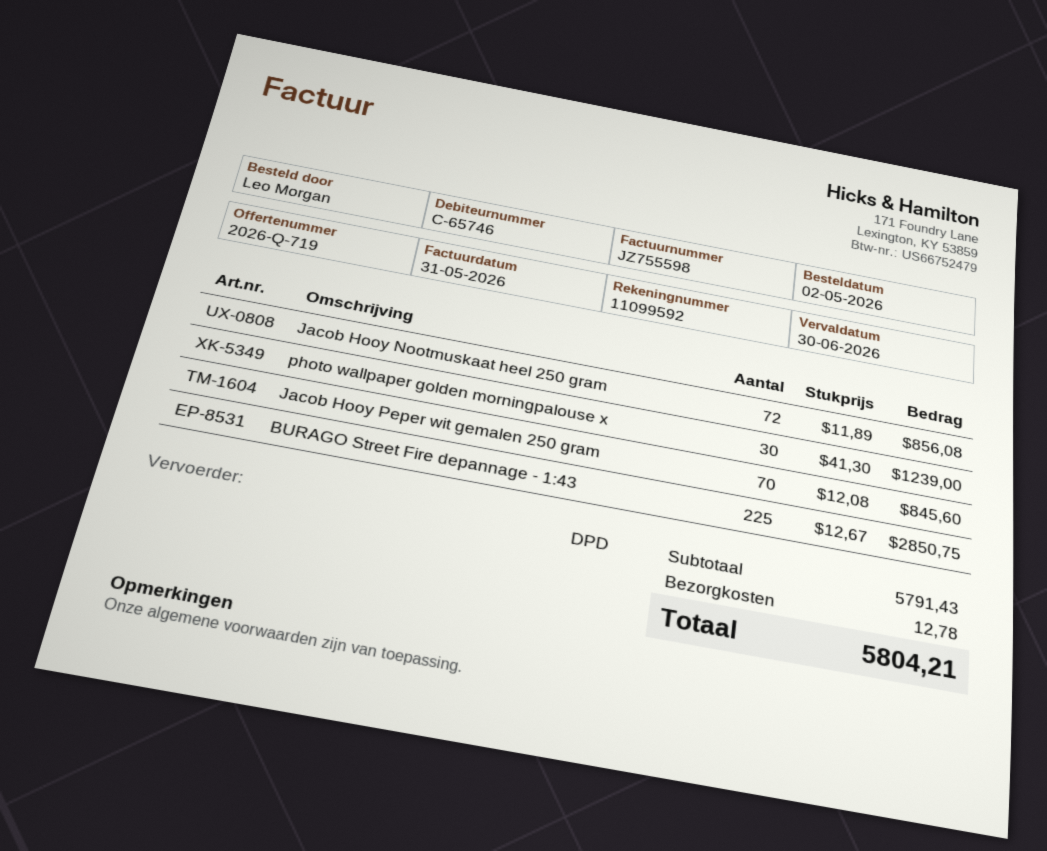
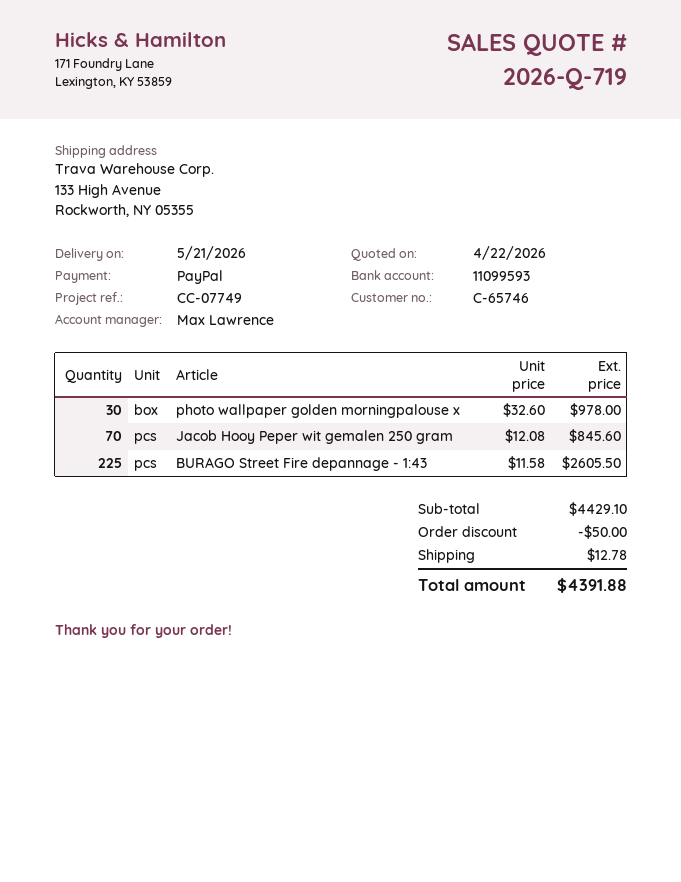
bank account: 11099592 -> 11099593
Jacob Hooy Nootmuskaat heel 250 gram: 72 x 11.89 = 856.08 -> none
photo wallpaper golden morningpalouse x: 30 x 41.30 = 1239.00 -> 30 x 32.60 = 978.00
BURAGO Street Fire depannage - 1:43: 225 x 12.67 = 2850.75 -> 225 x 11.58 = 2605.50
subtotal: 5791.43 -> 4429.10
discount: none -> 50.00
total: 5804.21 -> 4391.88

